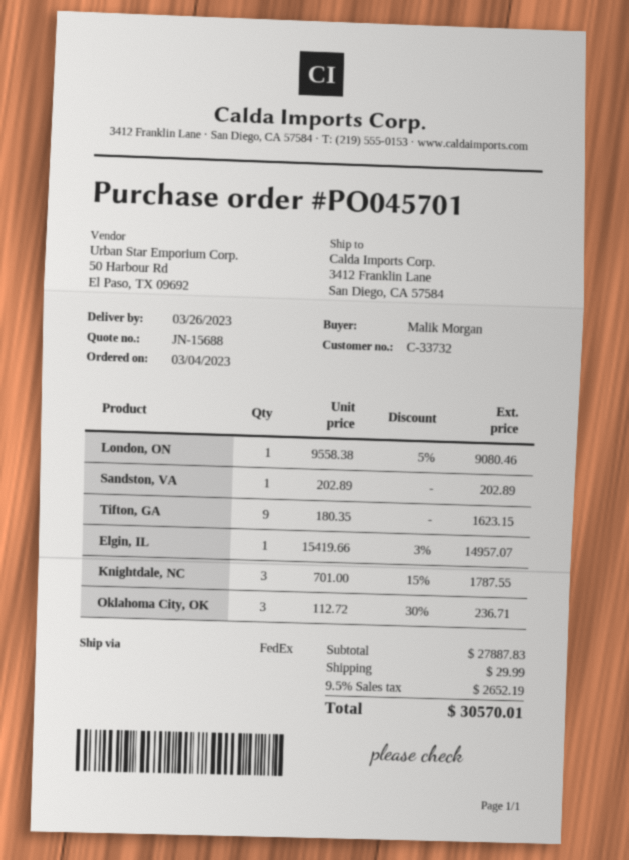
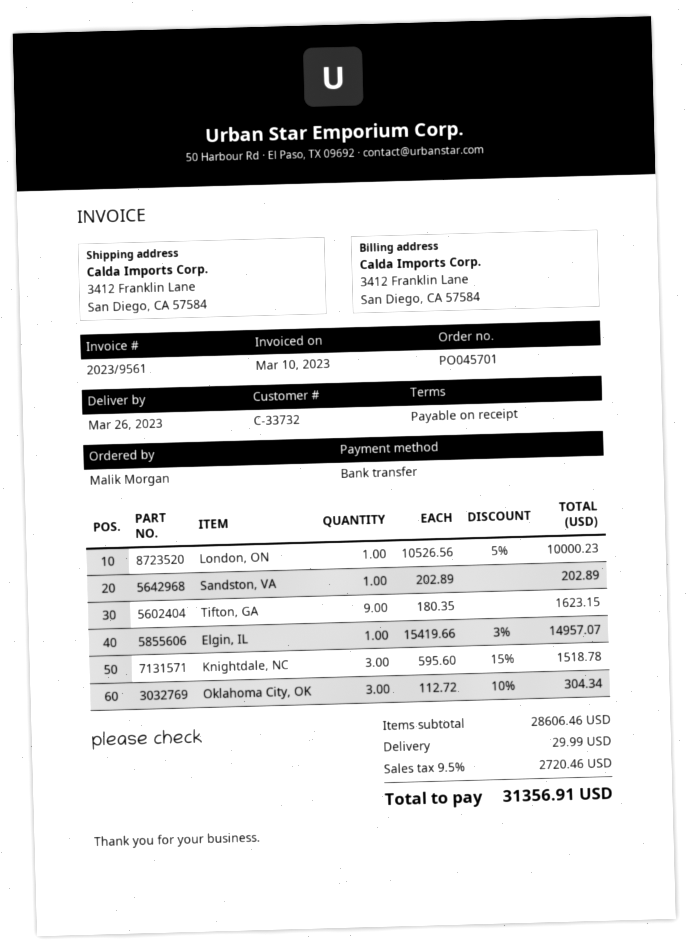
London, ON: 1 x 9558.38 - 5% = 9080.46 -> 1 x 10526.56 - 5% = 10000.23
Knightdale, NC: 3 x 701.00 - 15% = 1787.55 -> 3 x 595.60 - 15% = 1518.78
Oklahoma City, OK: 3 x 112.72 - 30% = 236.71 -> 3 x 112.72 - 10% = 304.34
subtotal: 27887.83 -> 28606.46
tax: 9.5% = 2652.19 -> 9.5% = 2720.46
total: 30570.01 -> 31356.91

